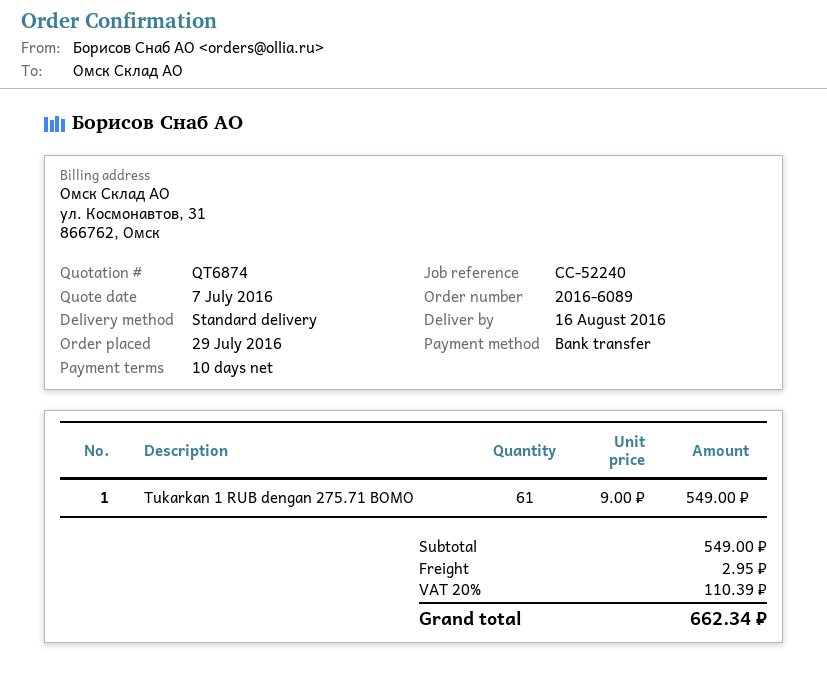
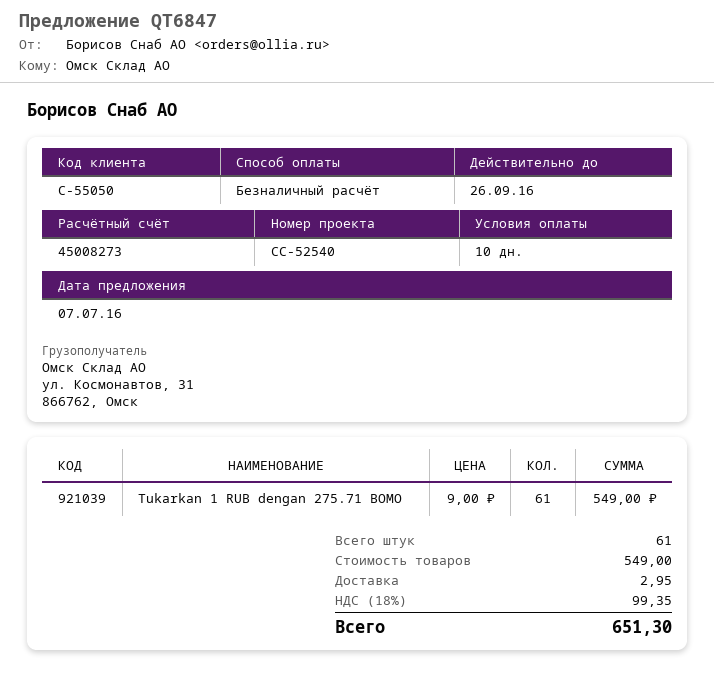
quote number: QT6874 -> QT6847
reference: CC-52240 -> CC-52540
tax: 20% = 110.39 -> 18% = 99.35
total: 662.34 -> 651.30

